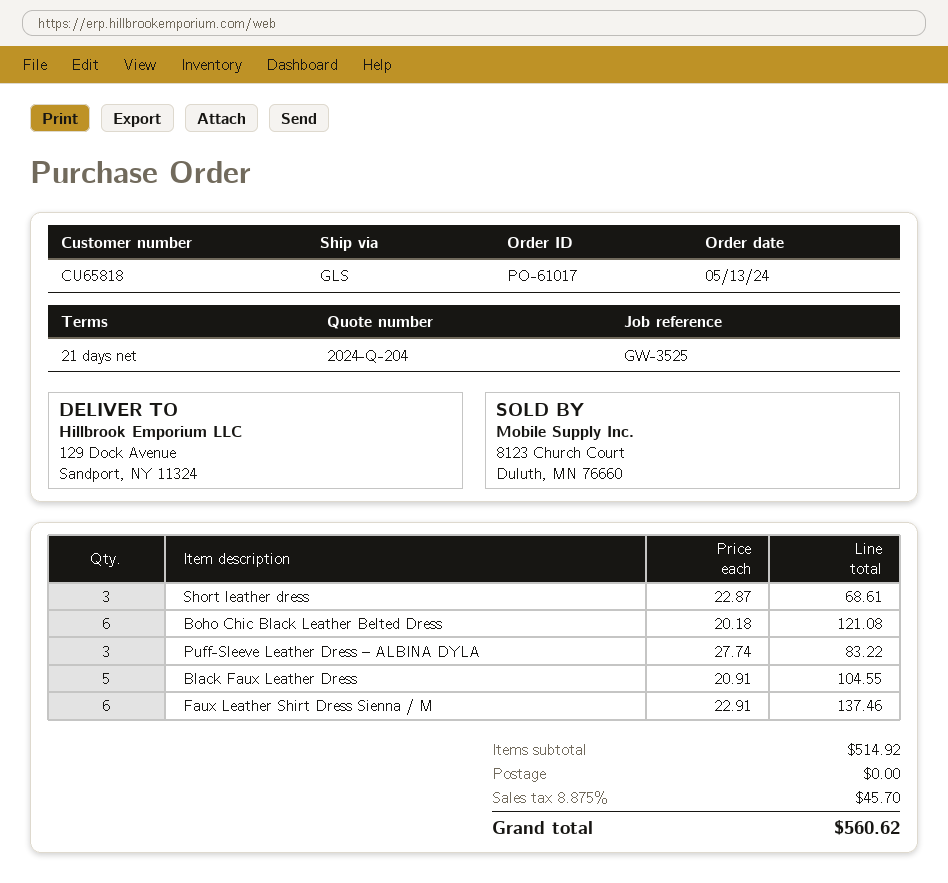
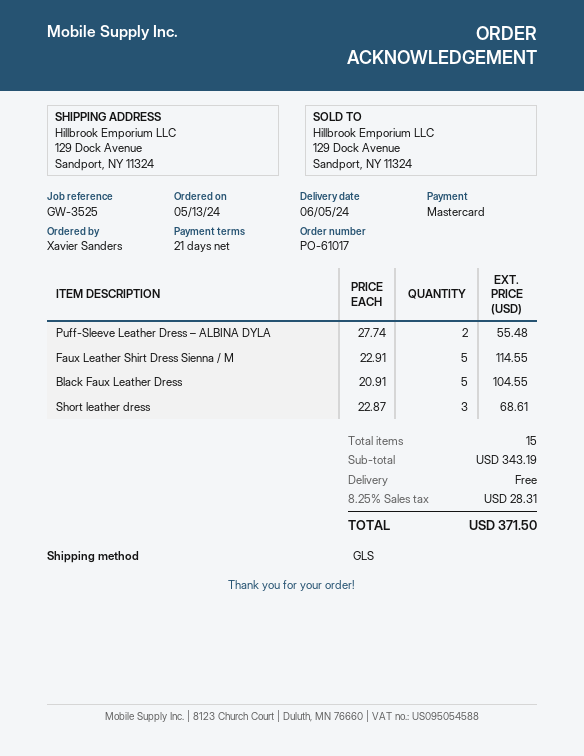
Boho Chic Black Leather Belted Dress: 6 x 20.18 = 121.08 -> none
Puff-Sleeve Leather Dress – ALBINA DYLA: 3 x 27.74 = 83.22 -> 2 x 27.74 = 55.48
Faux Leather Shirt Dress Sienna / M: 6 x 22.91 = 137.46 -> 5 x 22.91 = 114.55
subtotal: 514.92 -> 343.19
tax: 8.875% = 45.70 -> 8.25% = 28.31
total: 560.62 -> 371.50

